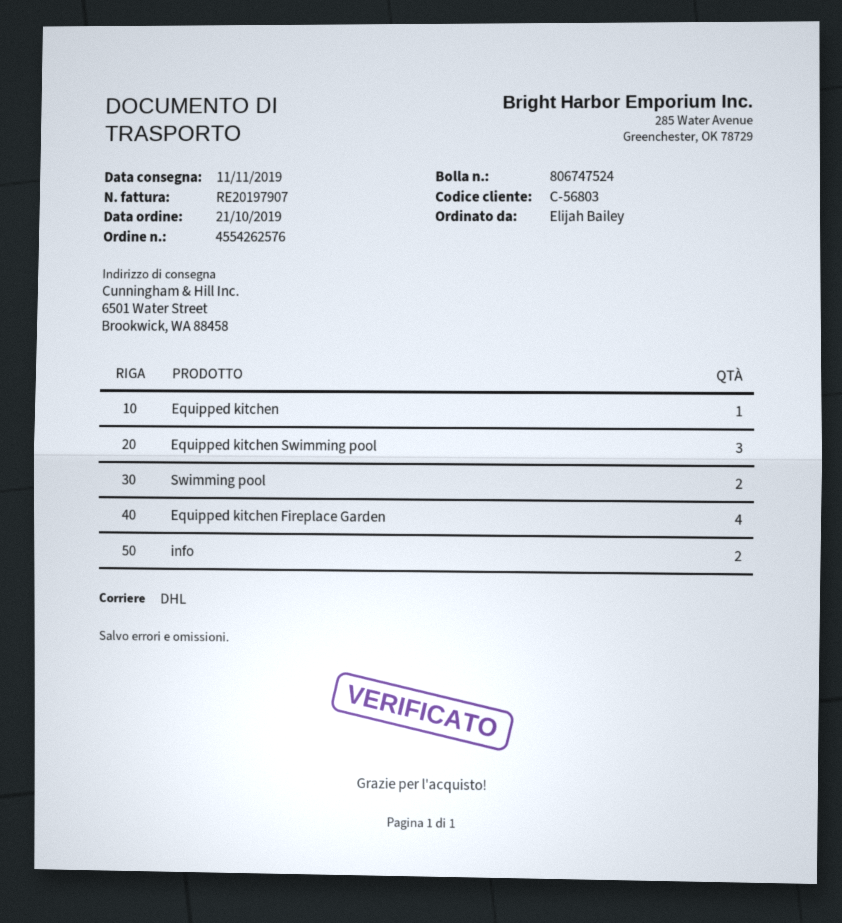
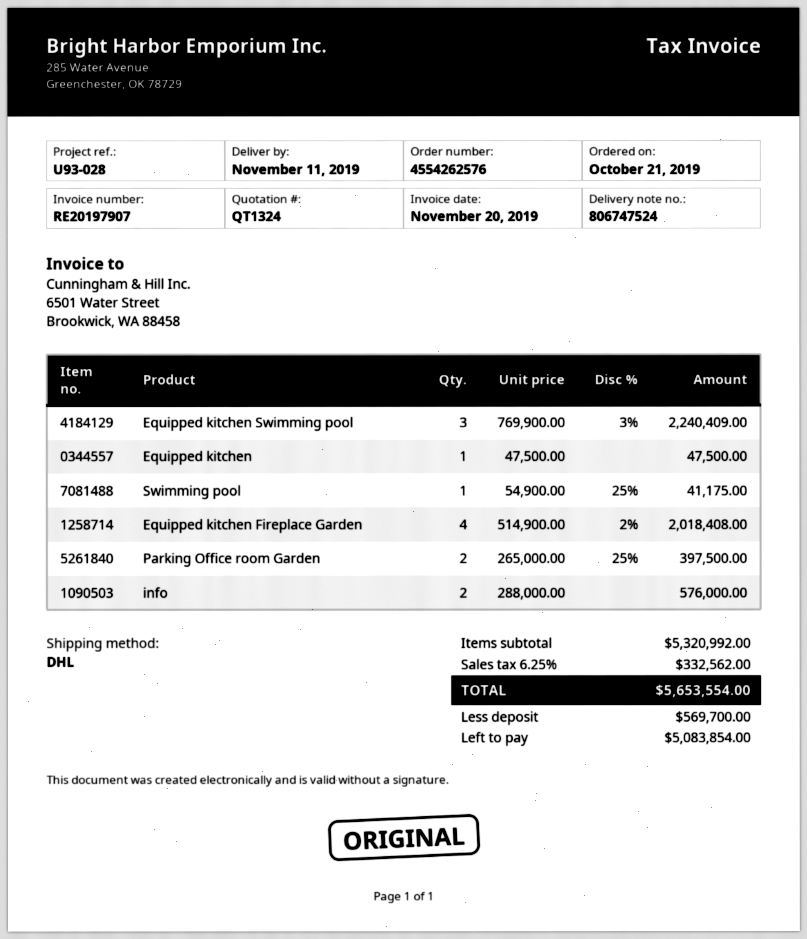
Swimming pool: 2 -> 1
Parking Office room Garden: none -> 2

